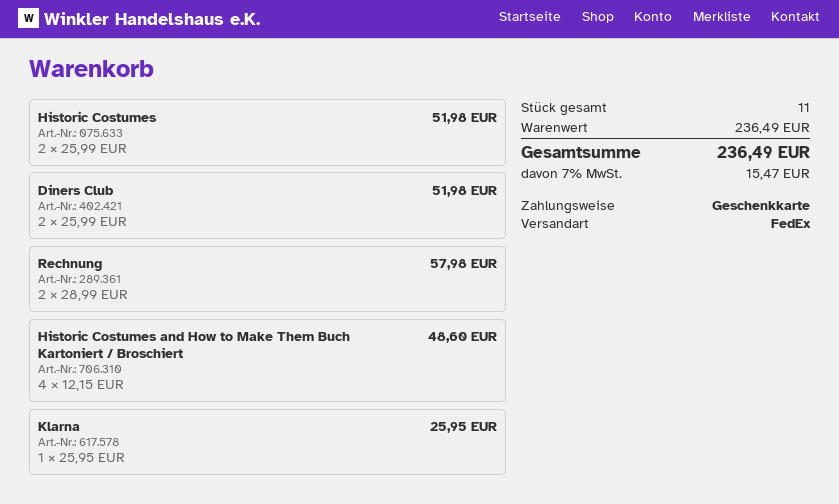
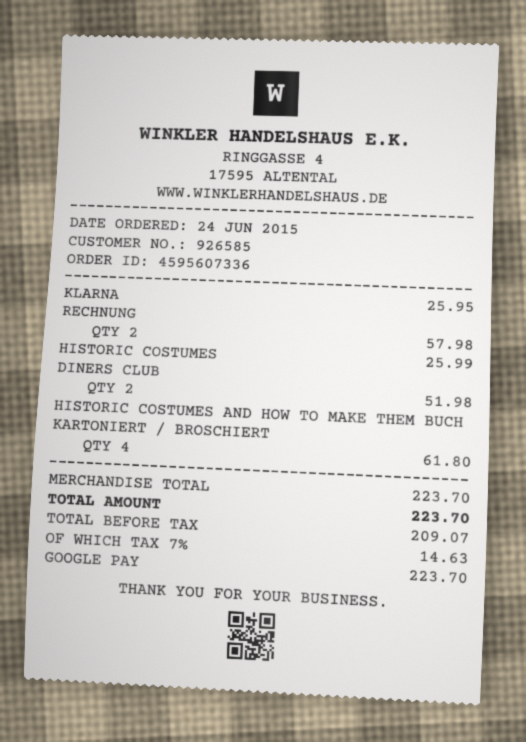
payment method: gift card -> Google Pay
Historic Costumes: 2 for 51.98 -> 1 for 25.99
Historic Costumes and How to Make Them Buch Kartoniert / Broschiert: 4 for 48.60 -> 4 for 61.80
subtotal: 236.49 -> 223.70
tax: 7% = 15.47 -> 7% = 14.63
total: 236.49 -> 223.70

